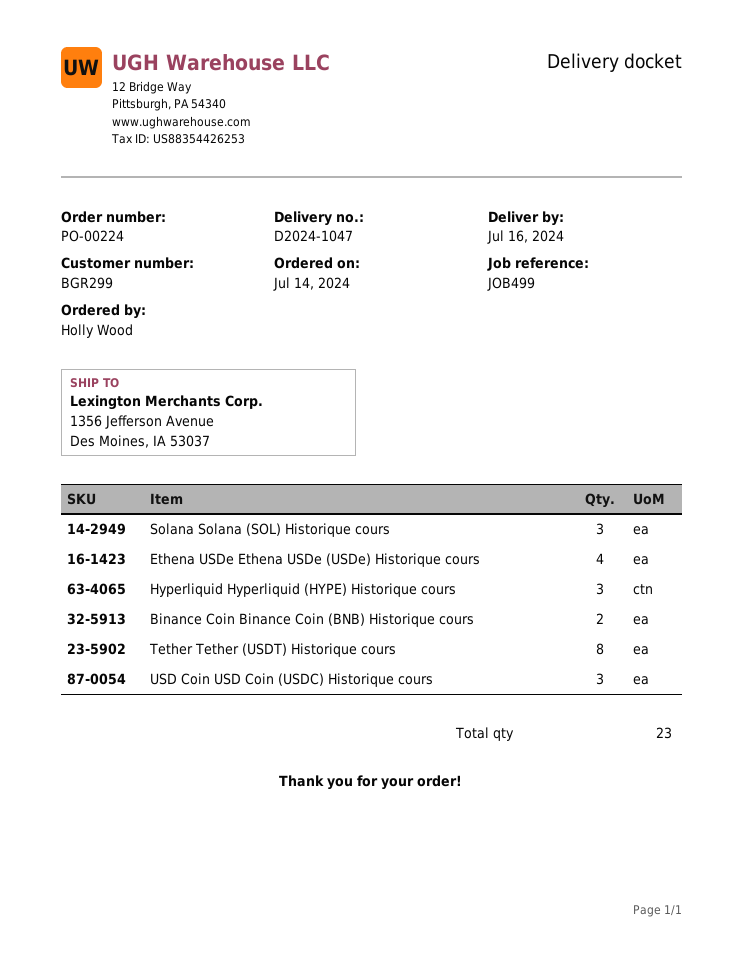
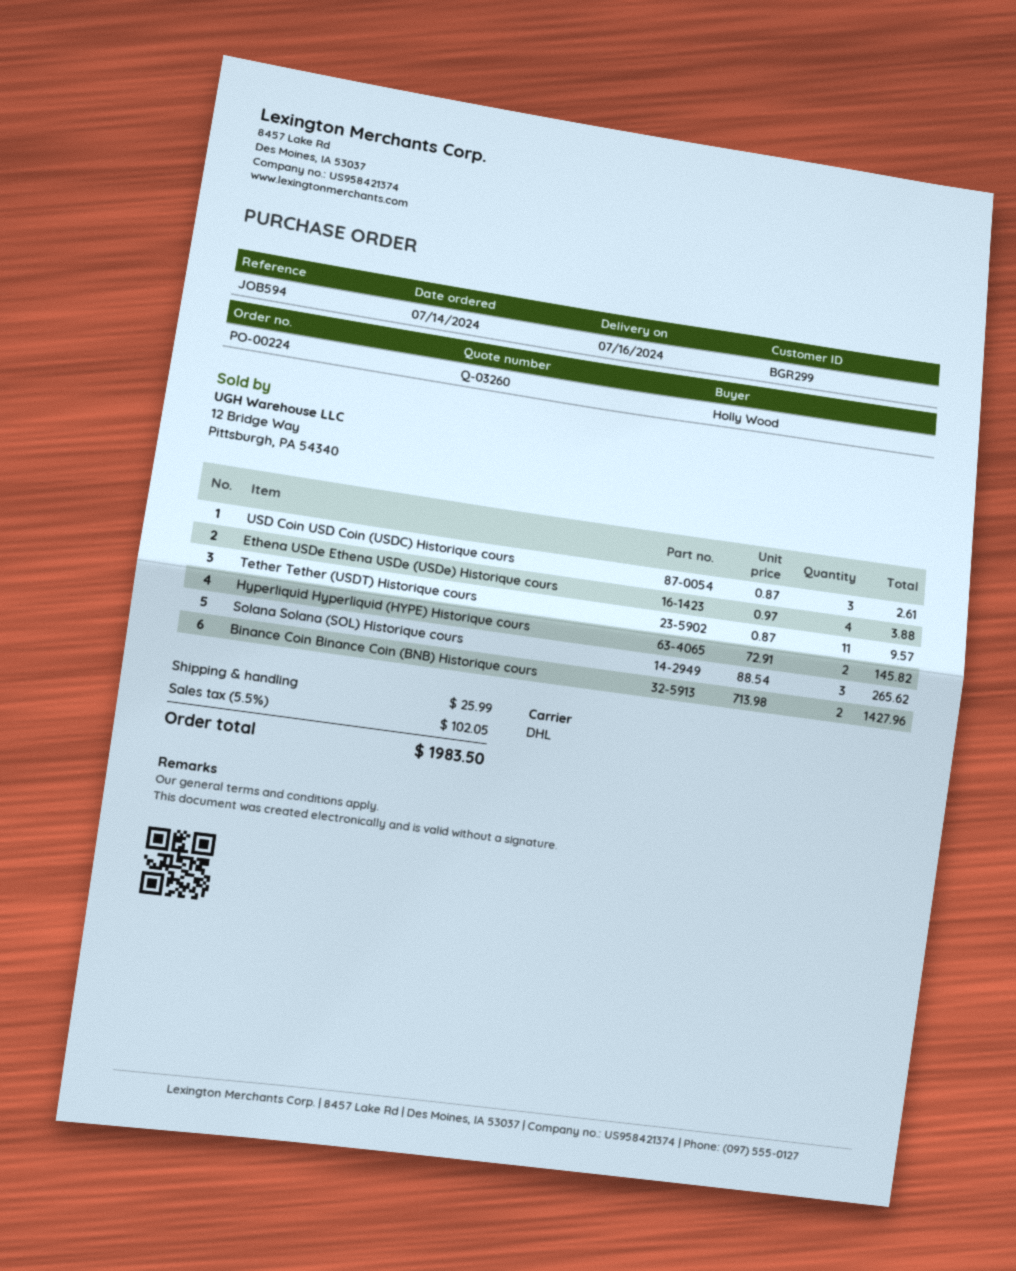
reference: JOB499 -> JOB594
Hyperliquid Hyperliquid (HYPE) Historique cours: 3 -> 2
Tether Tether (USDT) Historique cours: 8 -> 11

